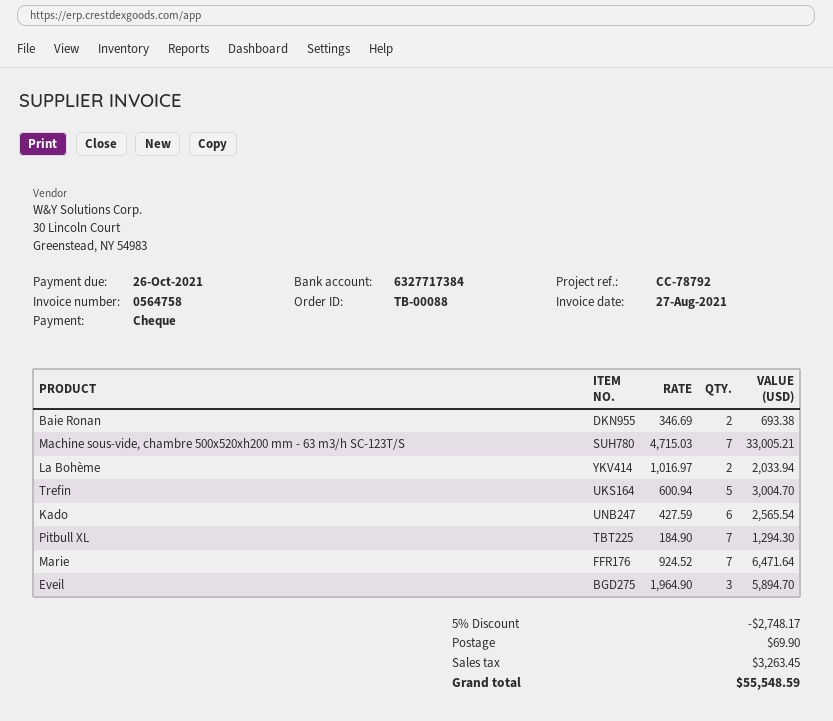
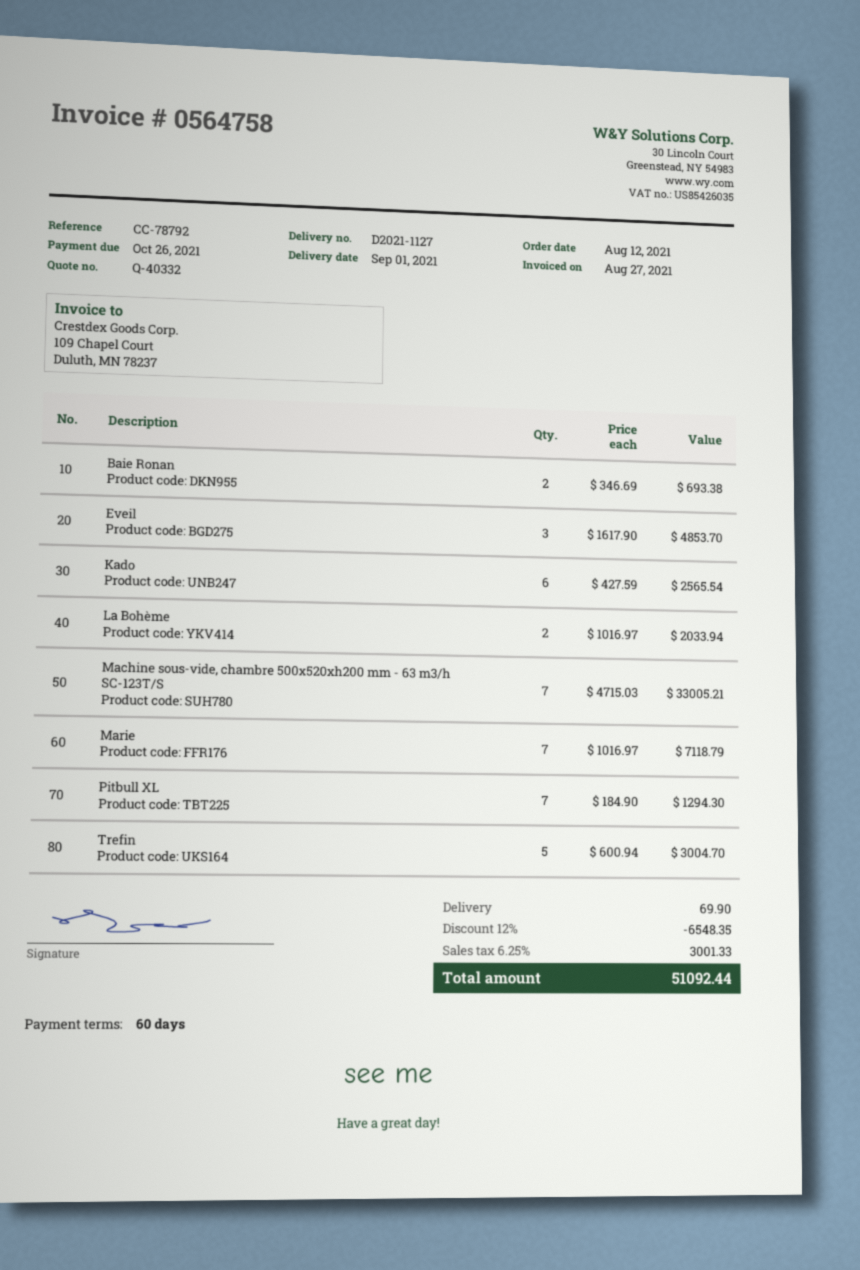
Marie: 7 x 924.52 = 6471.64 -> 7 x 1016.97 = 7118.79
Eveil: 3 x 1964.90 = 5894.70 -> 3 x 1617.90 = 4853.70
discount: 5% = 2748.17 -> 12% = 6548.35
tax: 3263.45 -> 3001.33
total: 55548.59 -> 51092.44

